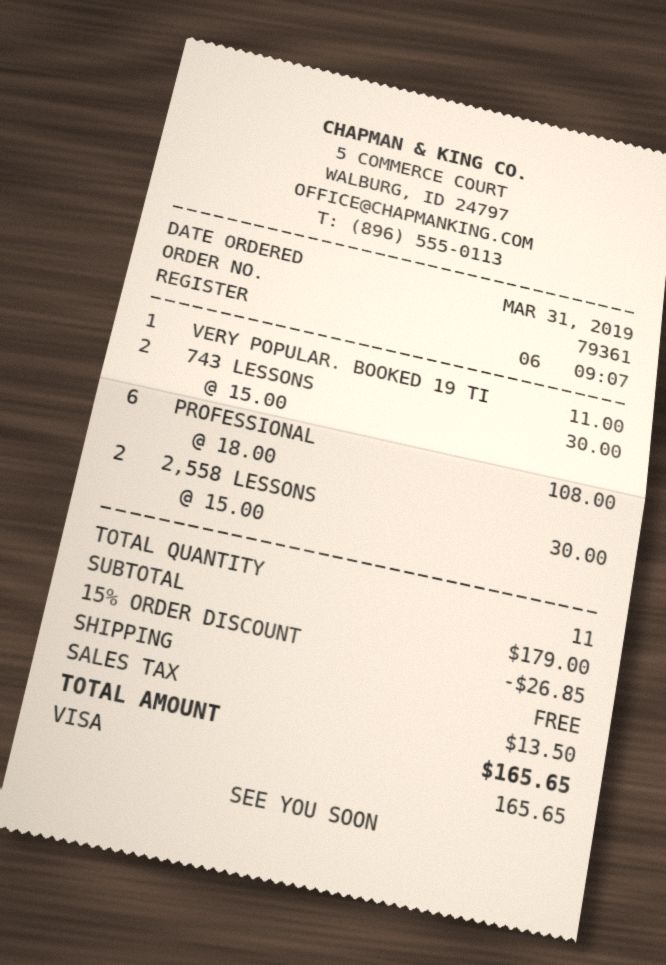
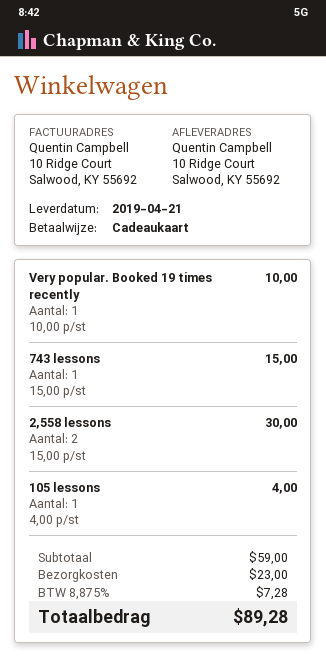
payment method: Visa -> gift card
VERY POPULAR. BOOKED 19 TI: 1 x 11.00 = 11.00 -> 1 x 10.00 = 10.00
743 LESSONS: 2 x 15.00 = 30.00 -> 1 x 15.00 = 15.00
PROFESSIONAL: 6 x 18.00 = 108.00 -> none
105 lessons: none -> 1 x 4.00 = 4.00
subtotal: 179.00 -> 59.00
discount: 15% = 26.85 -> none
shipping: 0.00 -> 23.00
tax: 13.50 -> 7.28
total: 165.65 -> 89.28

